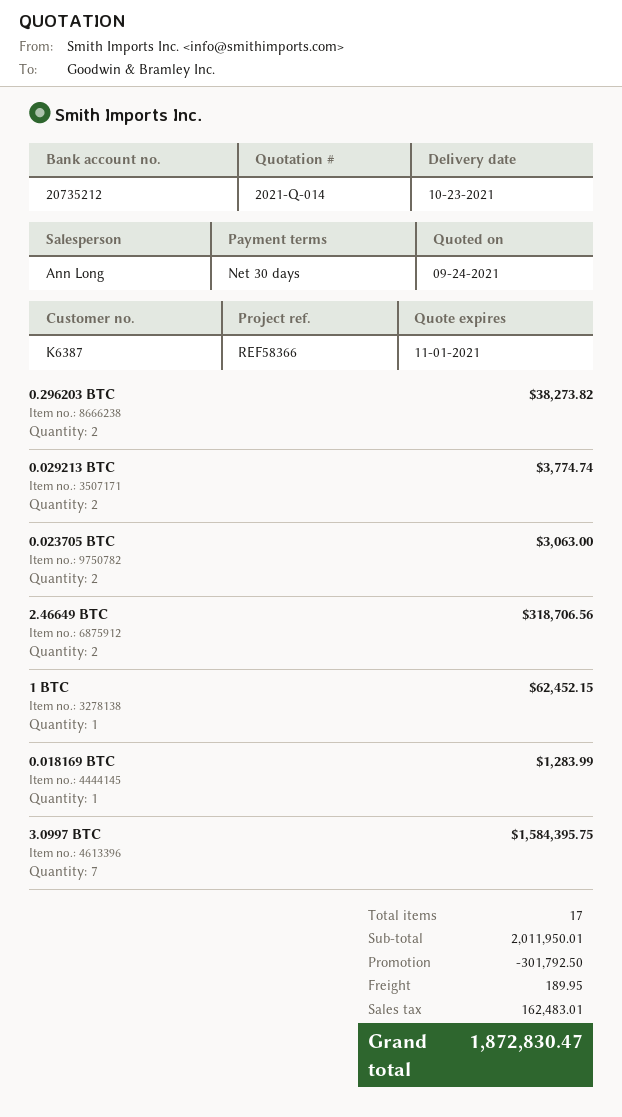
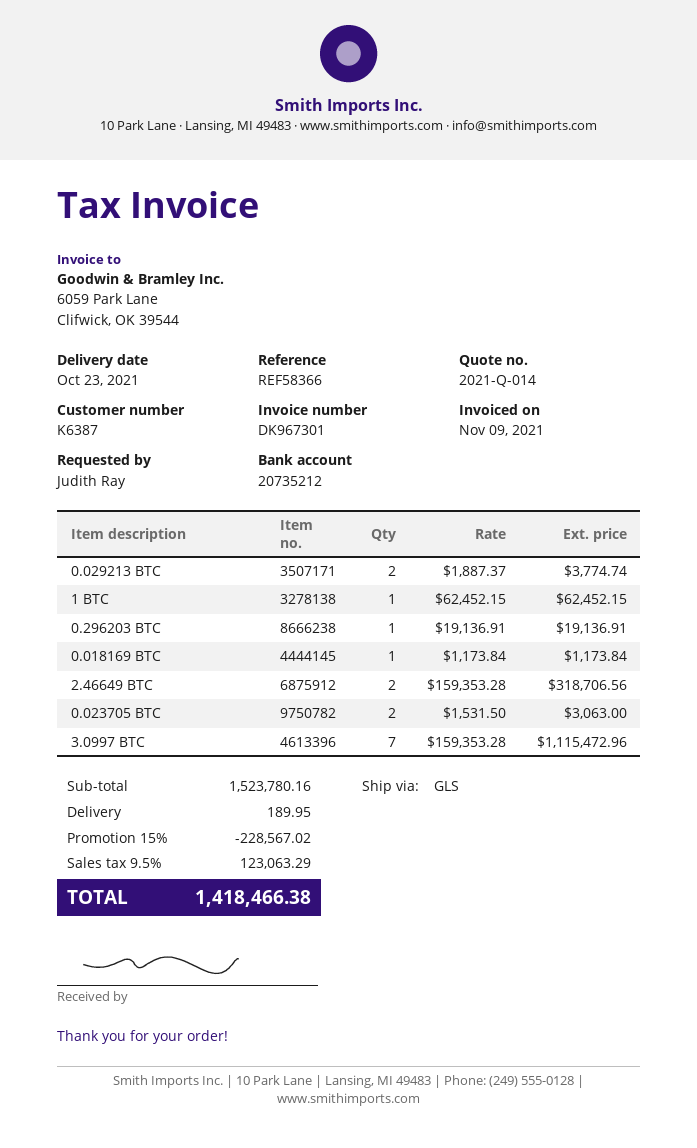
0.296203 BTC: 2 for 38273.82 -> 1 for 19136.91
0.018169 BTC: 1 for 1283.99 -> 1 for 1173.84
3.0997 BTC: 7 for 1584395.75 -> 7 for 1115472.96
subtotal: 2011950.01 -> 1523780.16
discount: 301792.50 -> 228567.02
tax: 162483.01 -> 123063.29
total: 1872830.47 -> 1418466.38

